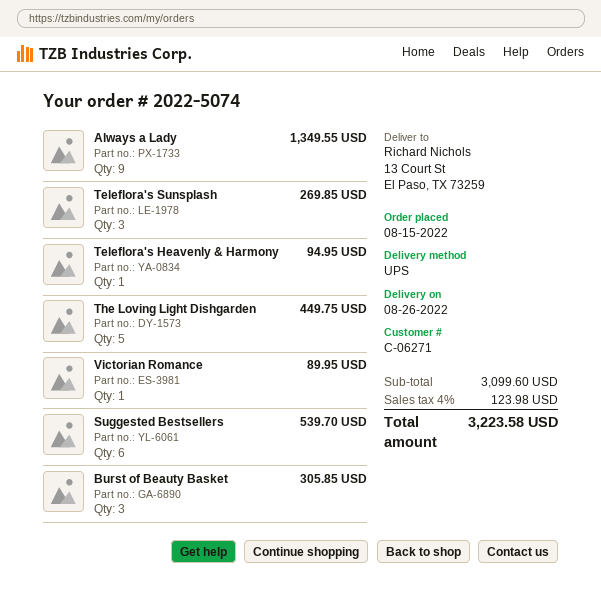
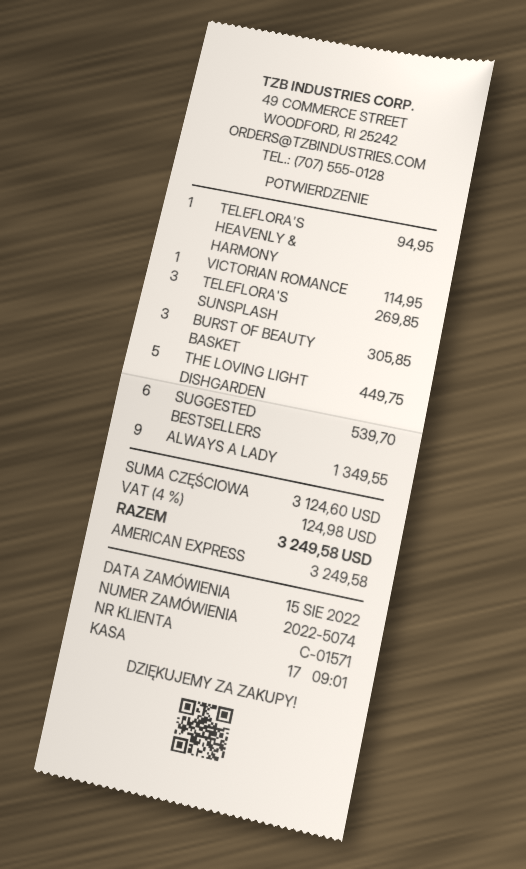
customer number: C-06271 -> C-01571
Victorian Romance: 1 for 89.95 -> 1 for 114.95
subtotal: 3099.60 -> 3124.60
tax: 4% = 123.98 -> 4% = 124.98
total: 3223.58 -> 3249.58

